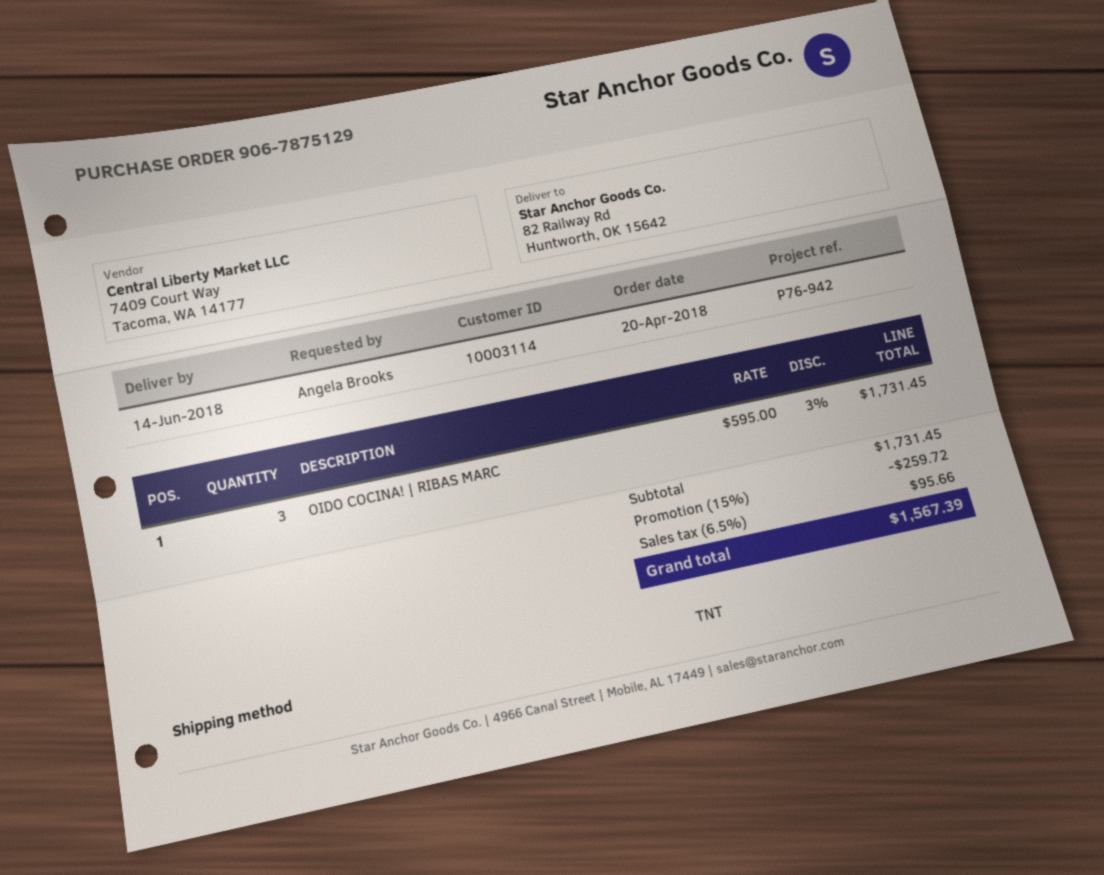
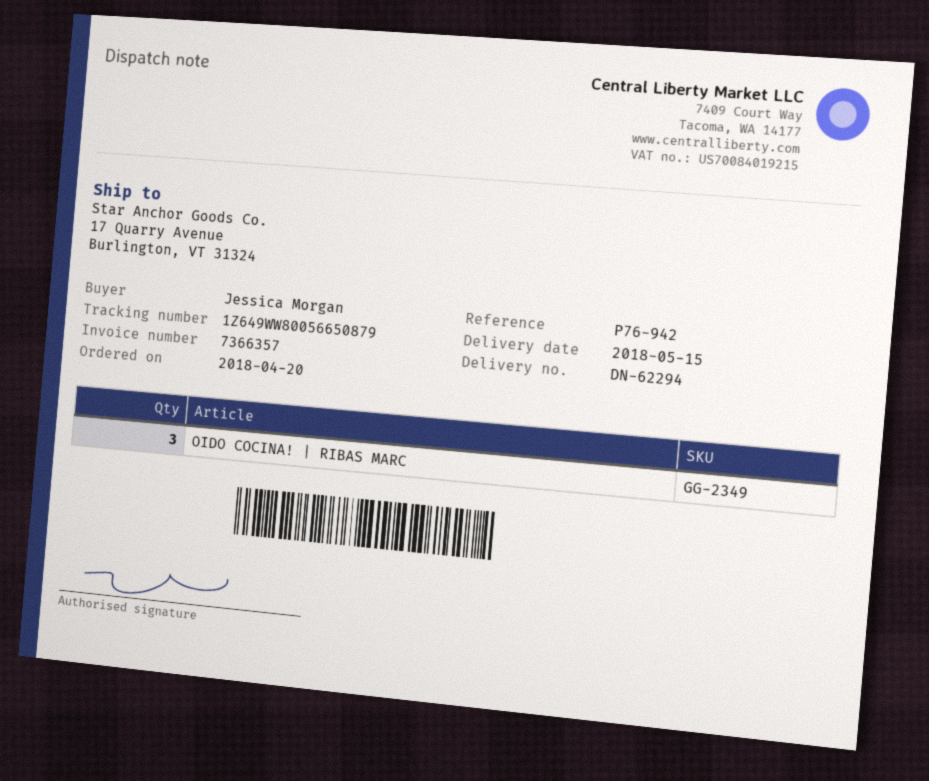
delivery date: 2018-06-14 -> 2018-05-15
ordered by: Angela Brooks -> Jessica Morgan
ship to: 82 Railway Rd, Huntworth, OK 15642 -> 17 Quarry Avenue, Burlington, VT 31324

